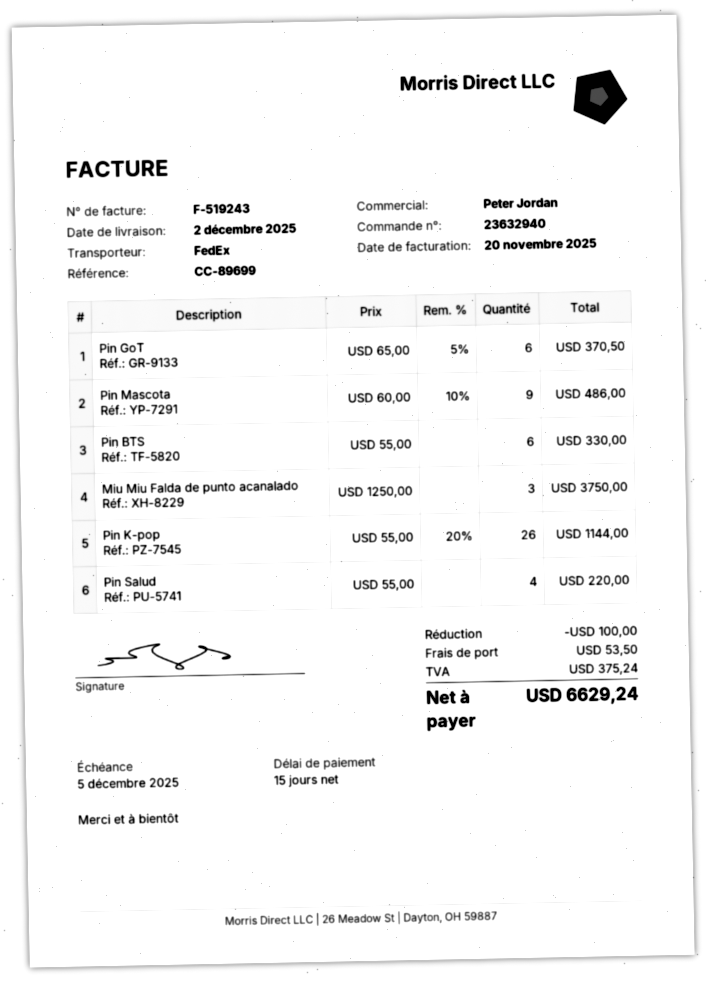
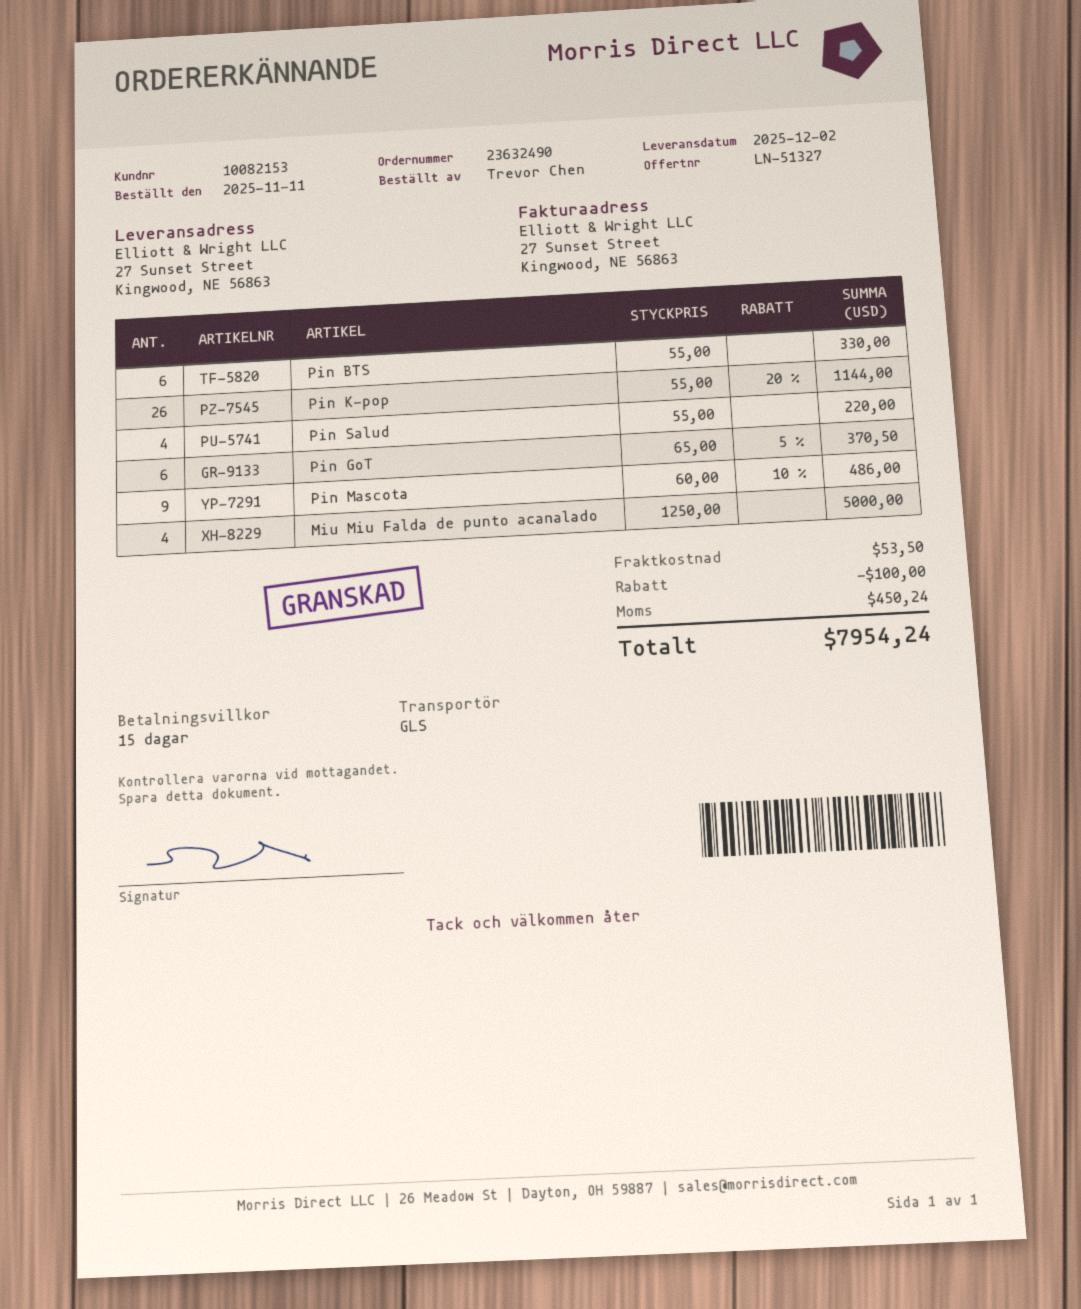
order number: 23632940 -> 23632490
shipping method: FedEx -> GLS
Miu Miu Falda de punto acanalado: 3 x 1250.00 = 3750.00 -> 4 x 1250.00 = 5000.00
tax: 375.24 -> 450.24
total: 6629.24 -> 7954.24

